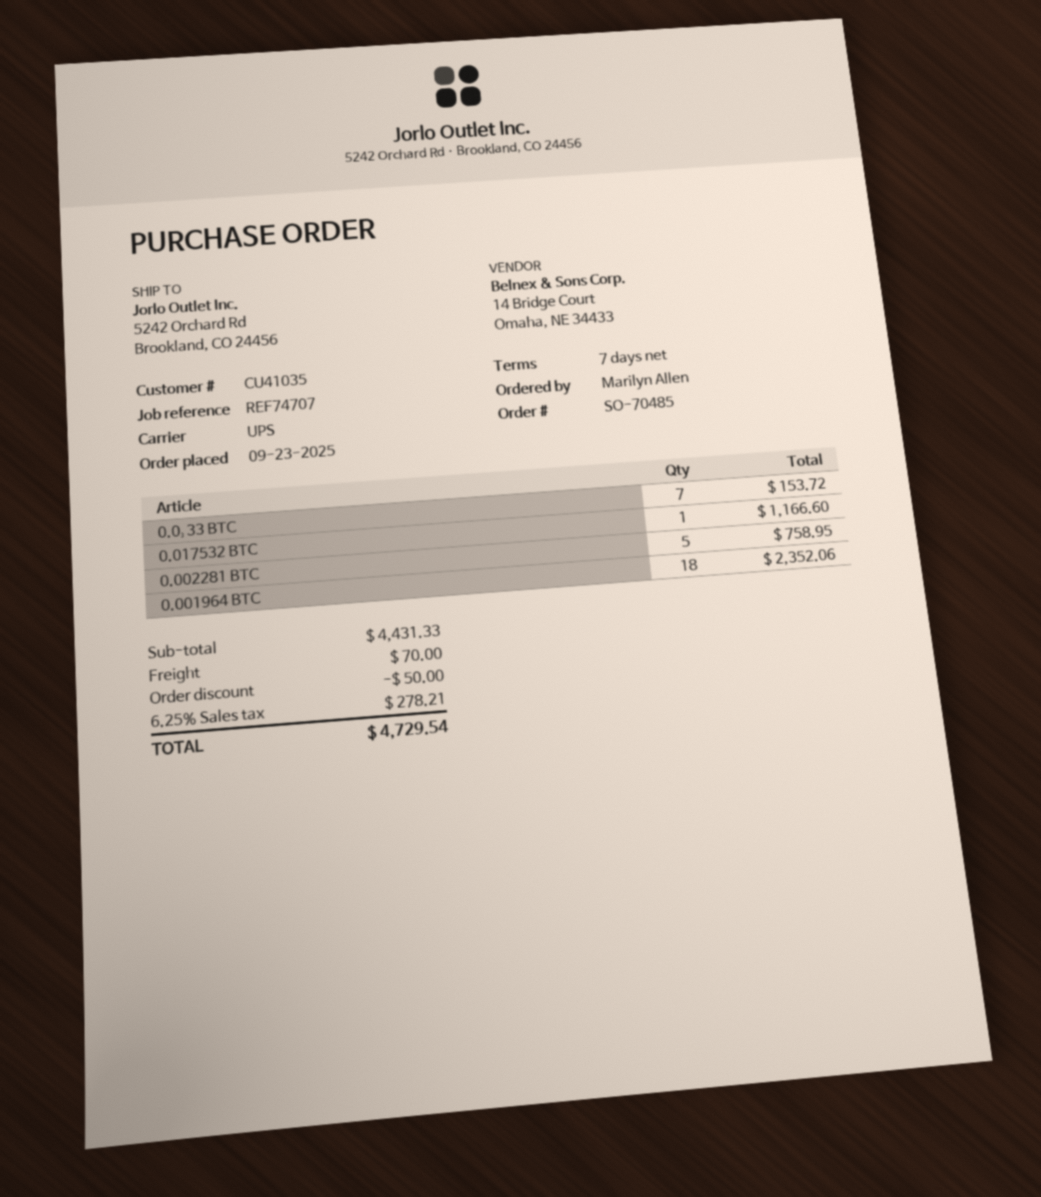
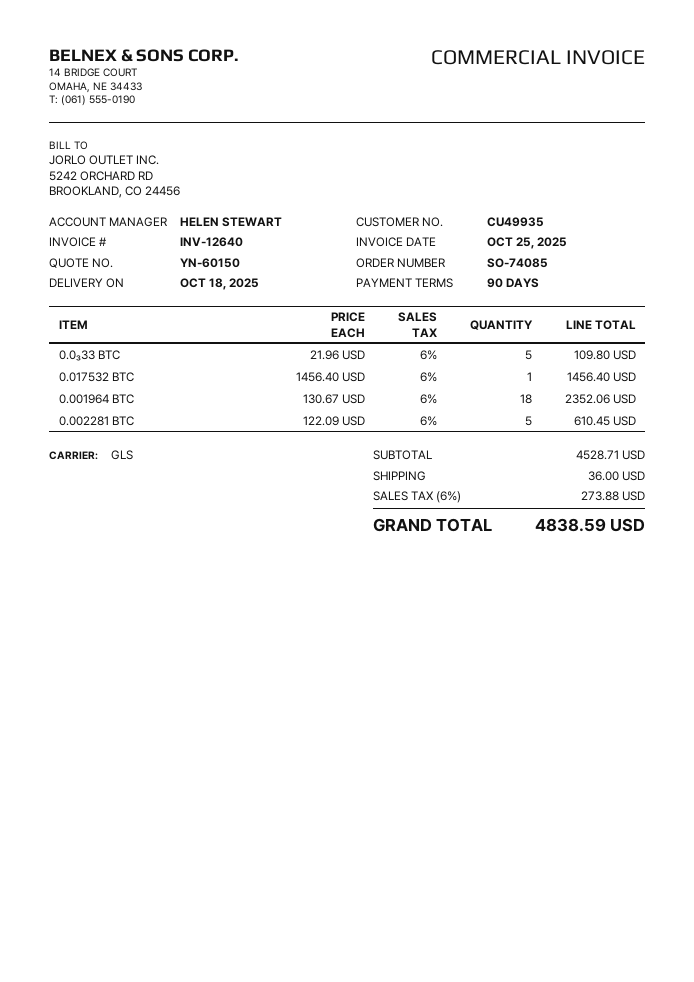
order number: SO-70485 -> SO-74085
payment terms: 7 days -> 90 days
customer number: CU41035 -> CU49935
shipping method: UPS -> GLS
0.0₃33 BTC: 7 for 153.72 -> 5 for 109.80
0.017532 BTC: 1 for 1166.60 -> 1 for 1456.40
0.002281 BTC: 5 for 758.95 -> 5 for 610.45
subtotal: 4431.33 -> 4528.71
discount: 50.00 -> none
shipping: 70.00 -> 36.00
tax: 6.25% = 278.21 -> 6% = 273.88
total: 4729.54 -> 4838.59

